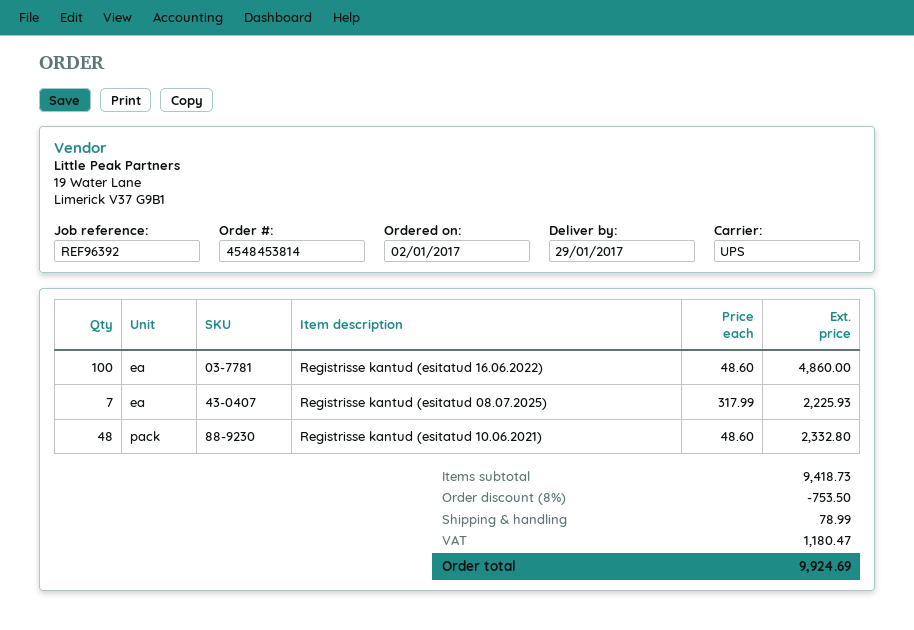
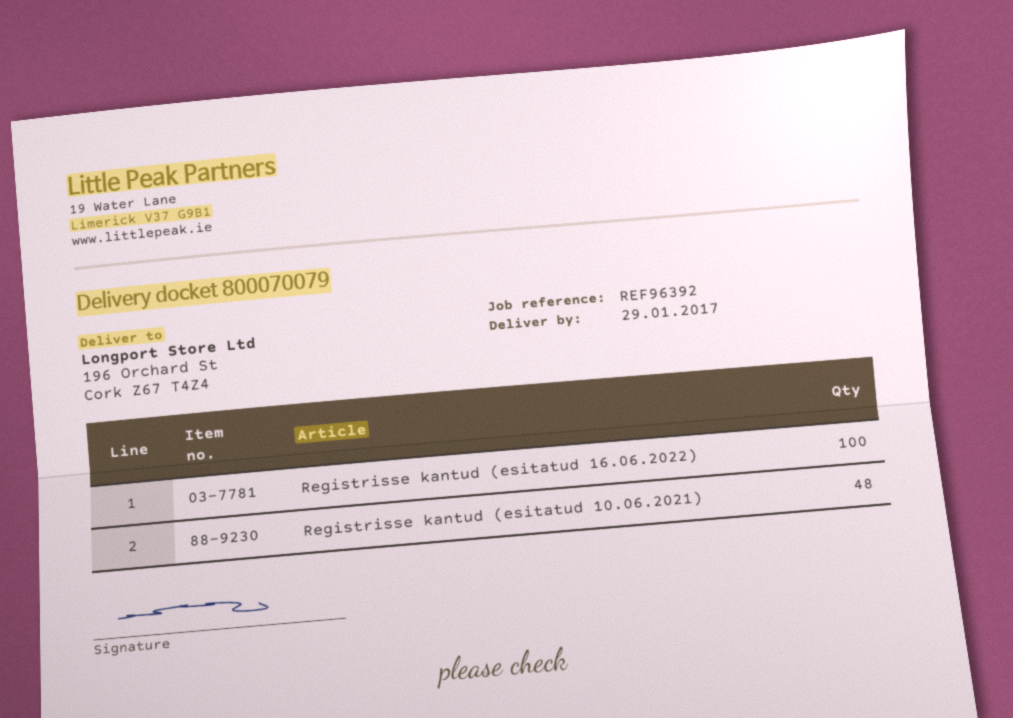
Registrisse kantud (esitatud 08.07.2025): 7 -> none

